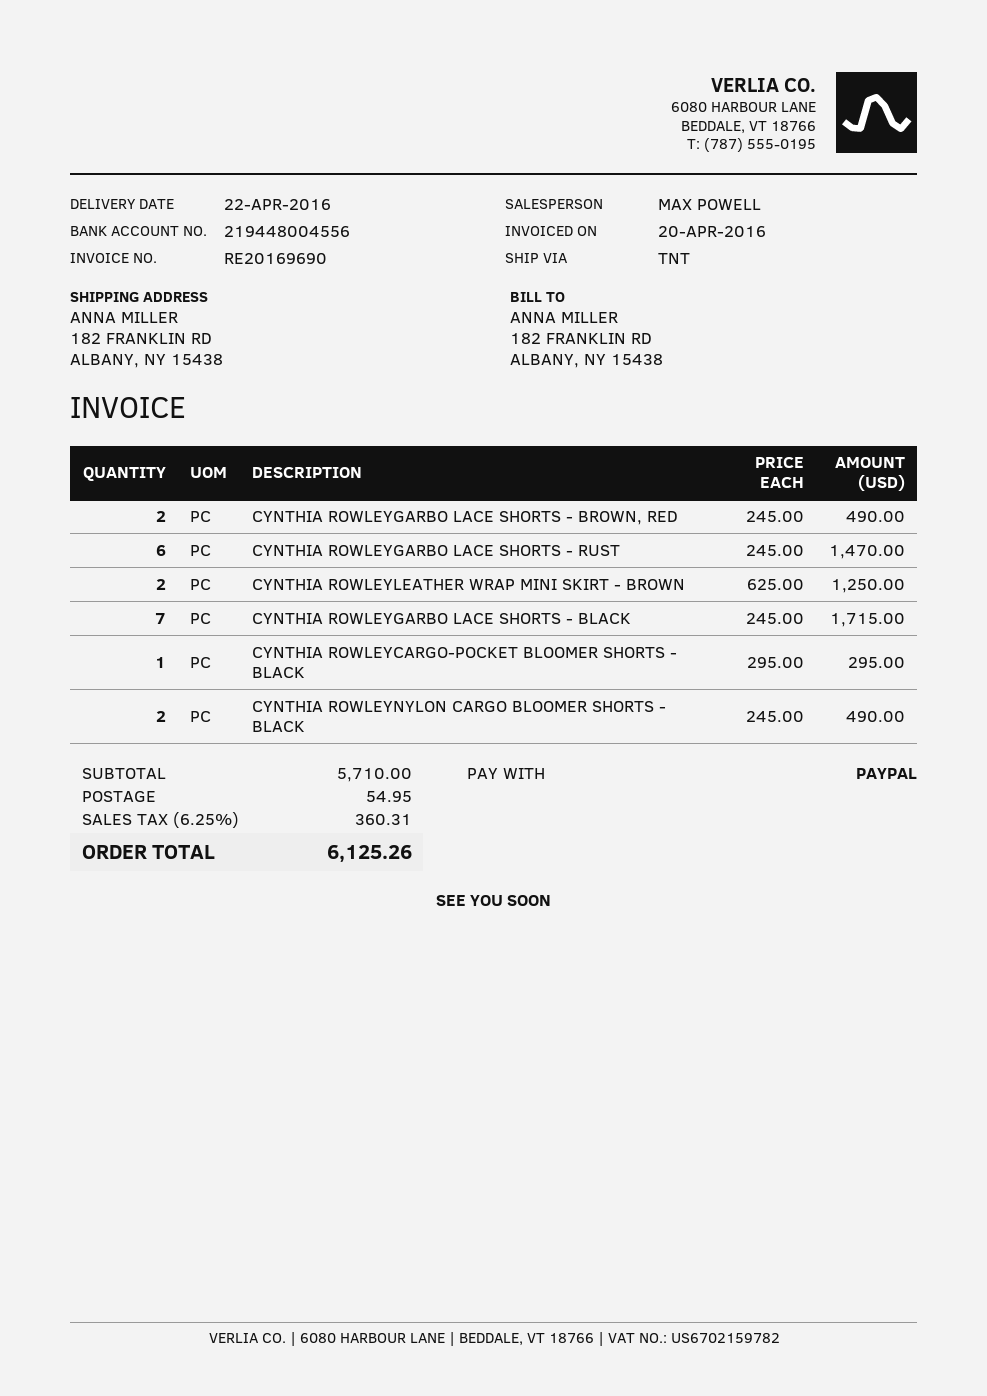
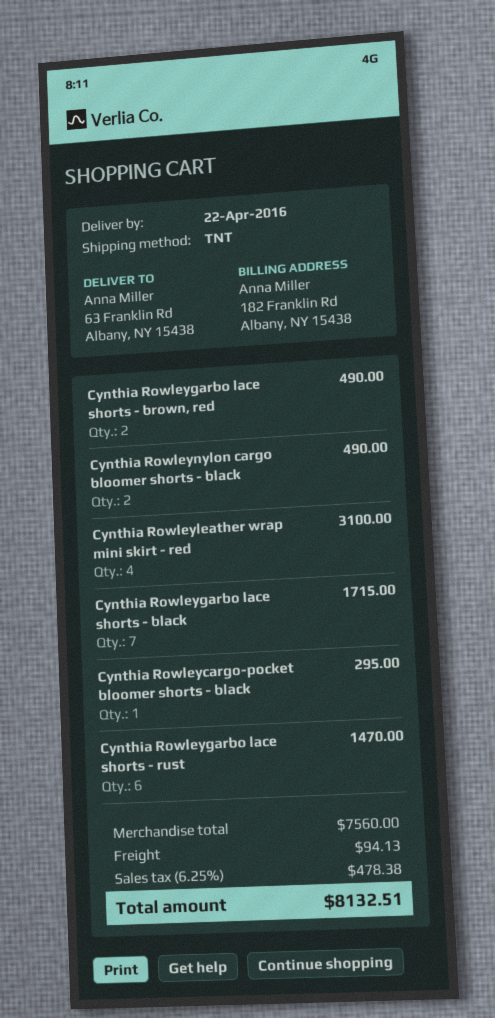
ship to: 182 FRANKLIN RD, ALBANY, NY 15438 -> 63 Franklin Rd, Albany, NY 15438
CYNTHIA ROWLEYLEATHER WRAP MINI SKIRT - BROWN: 2 for 1250.00 -> none
Cynthia Rowleyleather wrap mini skirt - red: none -> 4 for 3100.00
subtotal: 5710.00 -> 7560.00
shipping: 54.95 -> 94.13
tax: 6.25% = 360.31 -> 6.25% = 478.38
total: 6125.26 -> 8132.51

